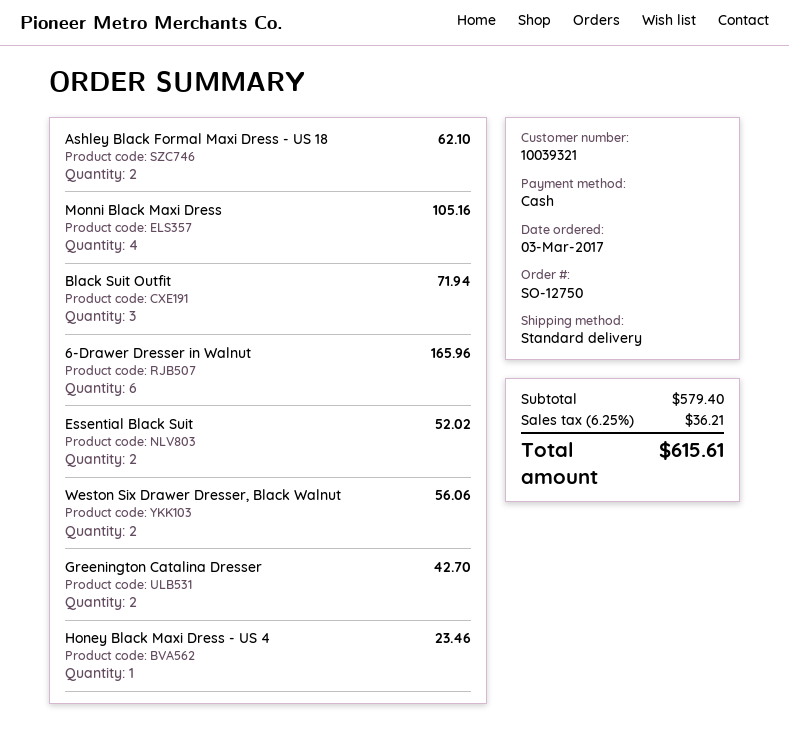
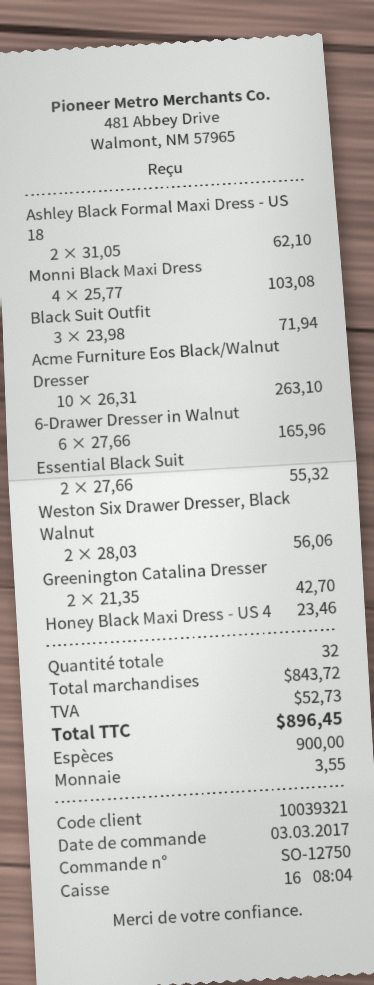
Monni Black Maxi Dress: 4 for 105.16 -> 4 for 103.08
Essential Black Suit: 2 for 52.02 -> 2 for 55.32
Acme Furniture Eos Black/Walnut Dresser: none -> 10 for 263.10
subtotal: 579.40 -> 843.72
tax: 36.21 -> 52.73
total: 615.61 -> 896.45

